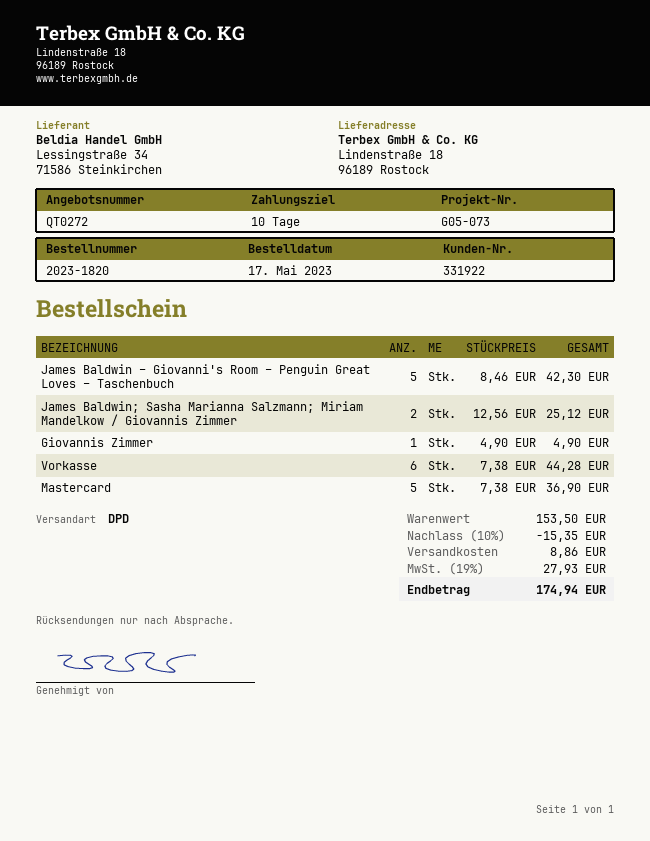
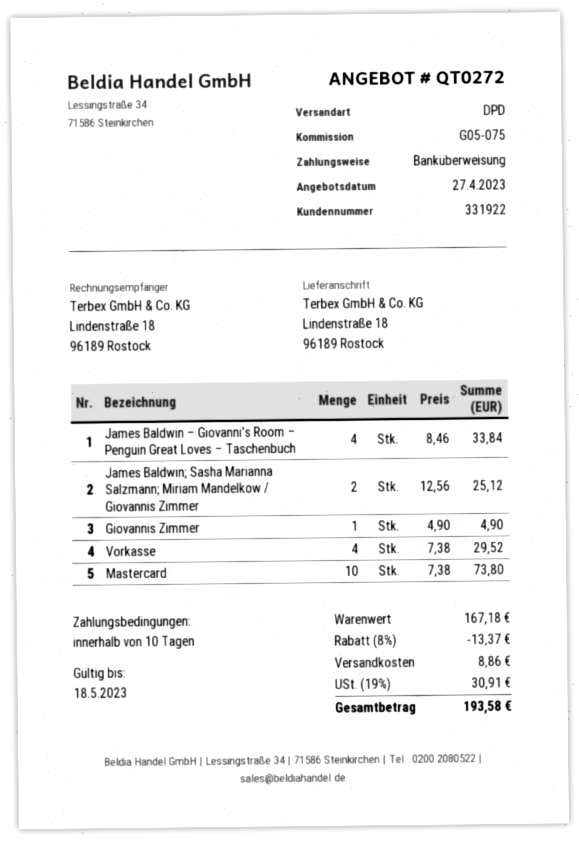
reference: G05-073 -> G05-075
James Baldwin – Giovanni's Room – Penguin Great Loves – Taschenbuch: 5 x 8.46 = 42.30 -> 4 x 8.46 = 33.84
Vorkasse: 6 x 7.38 = 44.28 -> 4 x 7.38 = 29.52
Mastercard: 5 x 7.38 = 36.90 -> 10 x 7.38 = 73.80
subtotal: 153.50 -> 167.18
discount: 10% = 15.35 -> 8% = 13.37
tax: 19% = 27.93 -> 19% = 30.91
total: 174.94 -> 193.58

